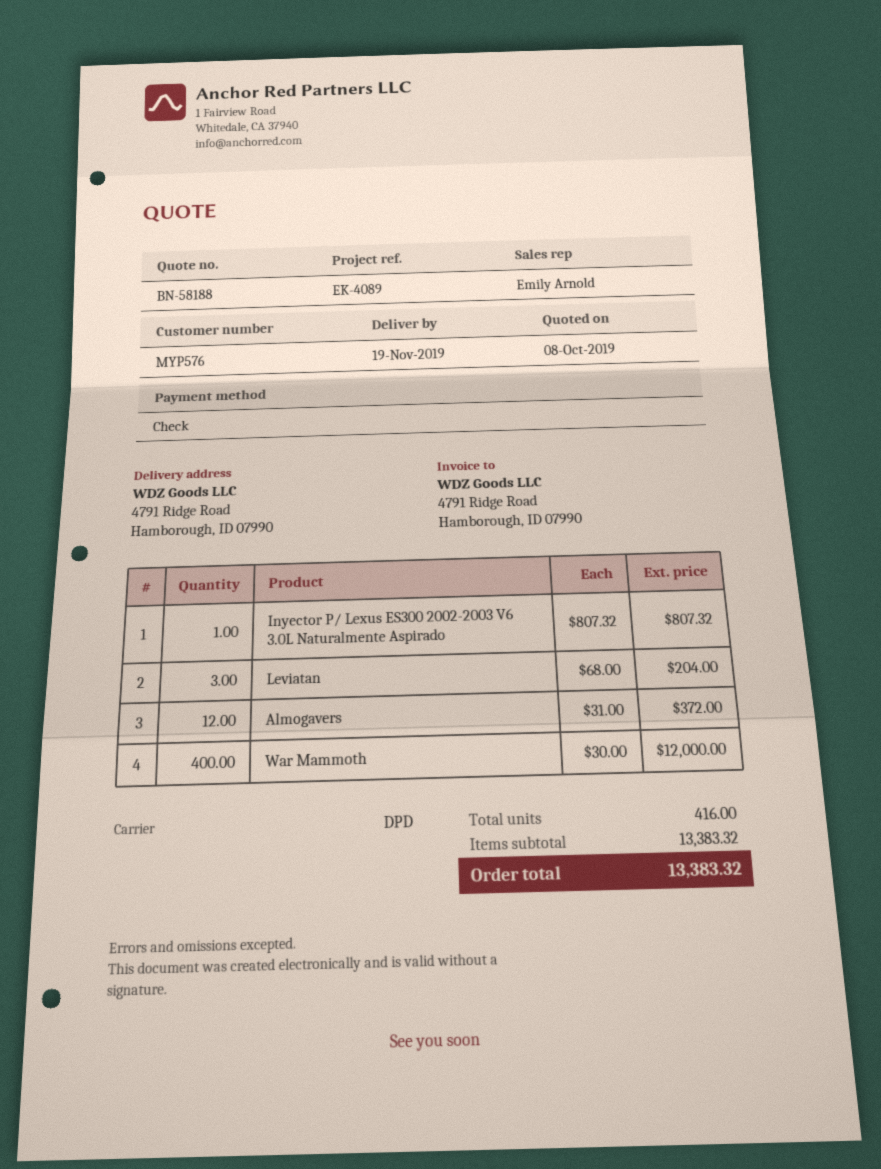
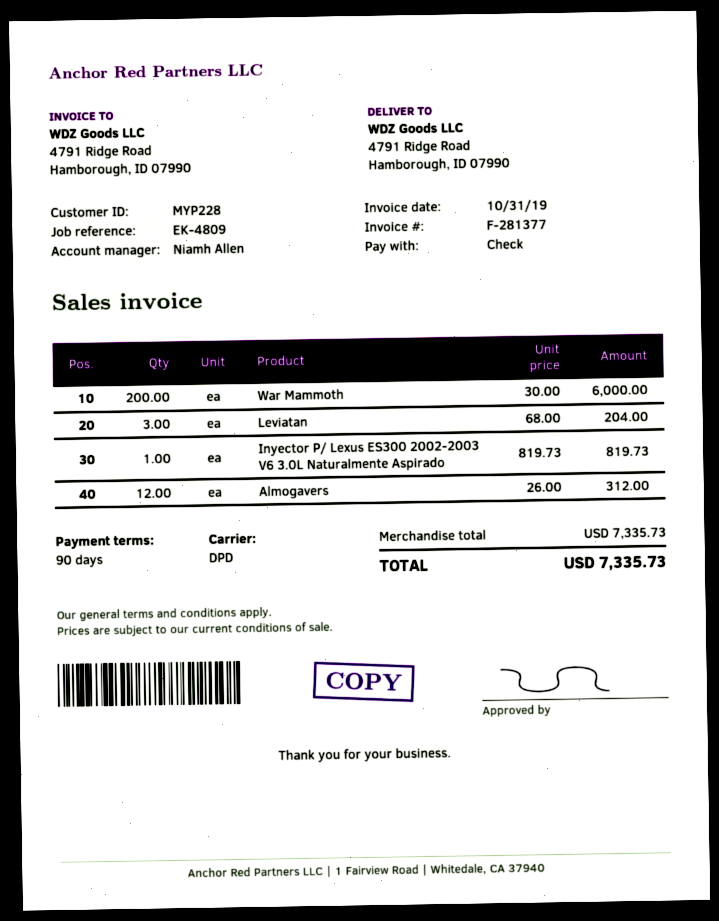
customer number: MYP576 -> MYP228
reference: EK-4089 -> EK-4809
sales rep: Emily Arnold -> Niamh Allen
Inyector P/ Lexus ES300 2002-2003 V6 3.0L Naturalmente Aspirado: 1 x 807.32 = 807.32 -> 1 x 819.73 = 819.73
Almogavers: 12 x 31.00 = 372.00 -> 12 x 26.00 = 312.00
War Mammoth: 400 x 30.00 = 12000.00 -> 200 x 30.00 = 6000.00
subtotal: 13383.32 -> 7335.73
total: 13383.32 -> 7335.73

